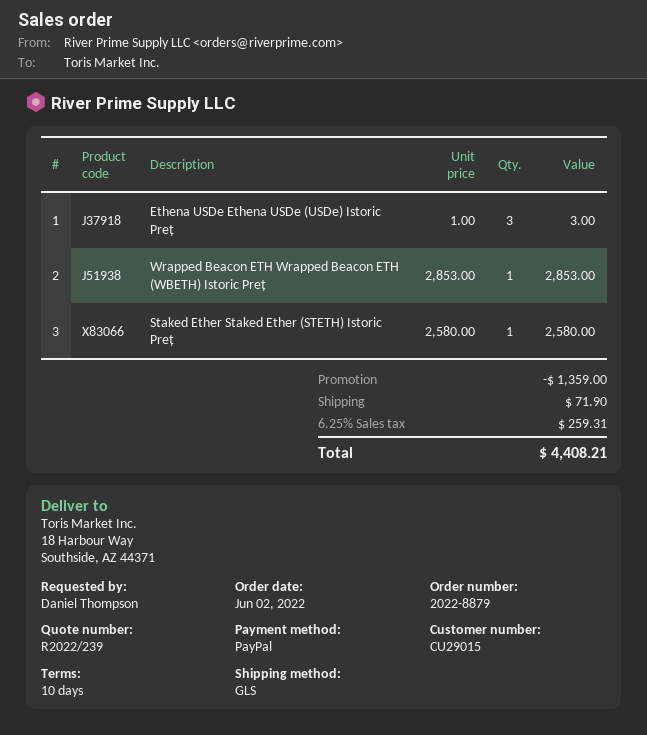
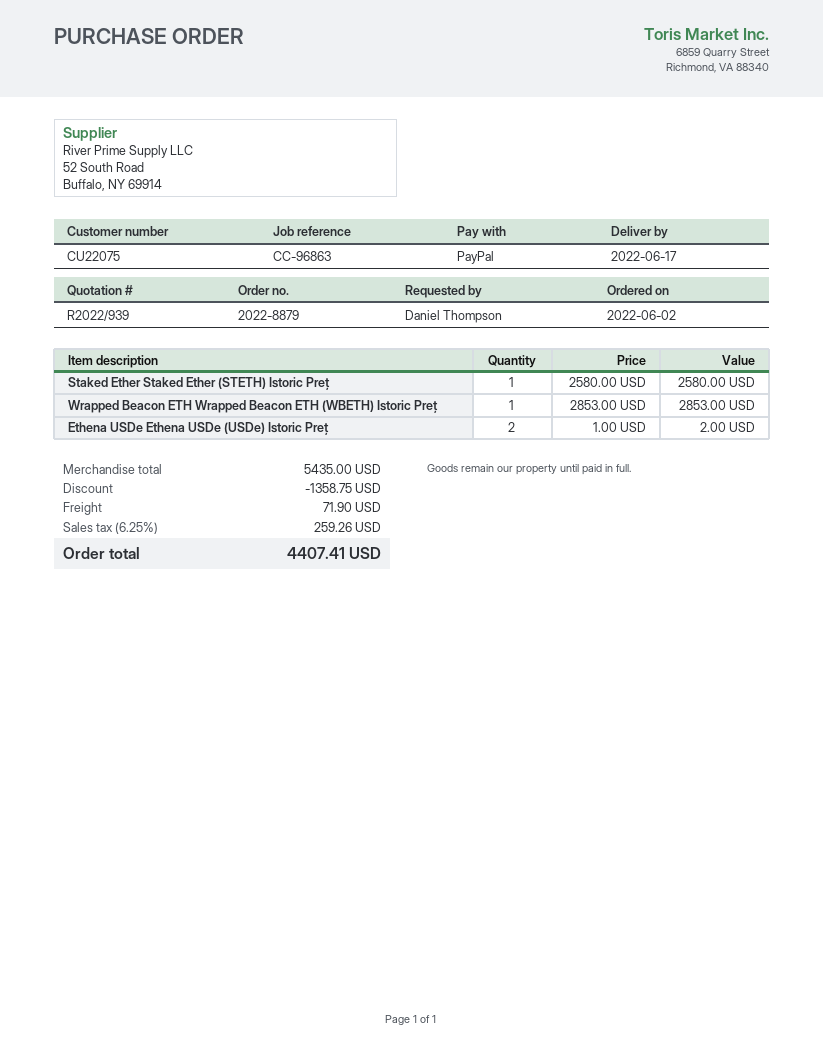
quote number: R2022/239 -> R2022/939
customer number: CU29015 -> CU22075
Ethena USDe Ethena USDe (USDe) Istoric Preț: 3 x 1.00 = 3.00 -> 2 x 1.00 = 2.00
discount: 1359.00 -> 1358.75
tax: 6.25% = 259.31 -> 6.25% = 259.26
total: 4408.21 -> 4407.41

